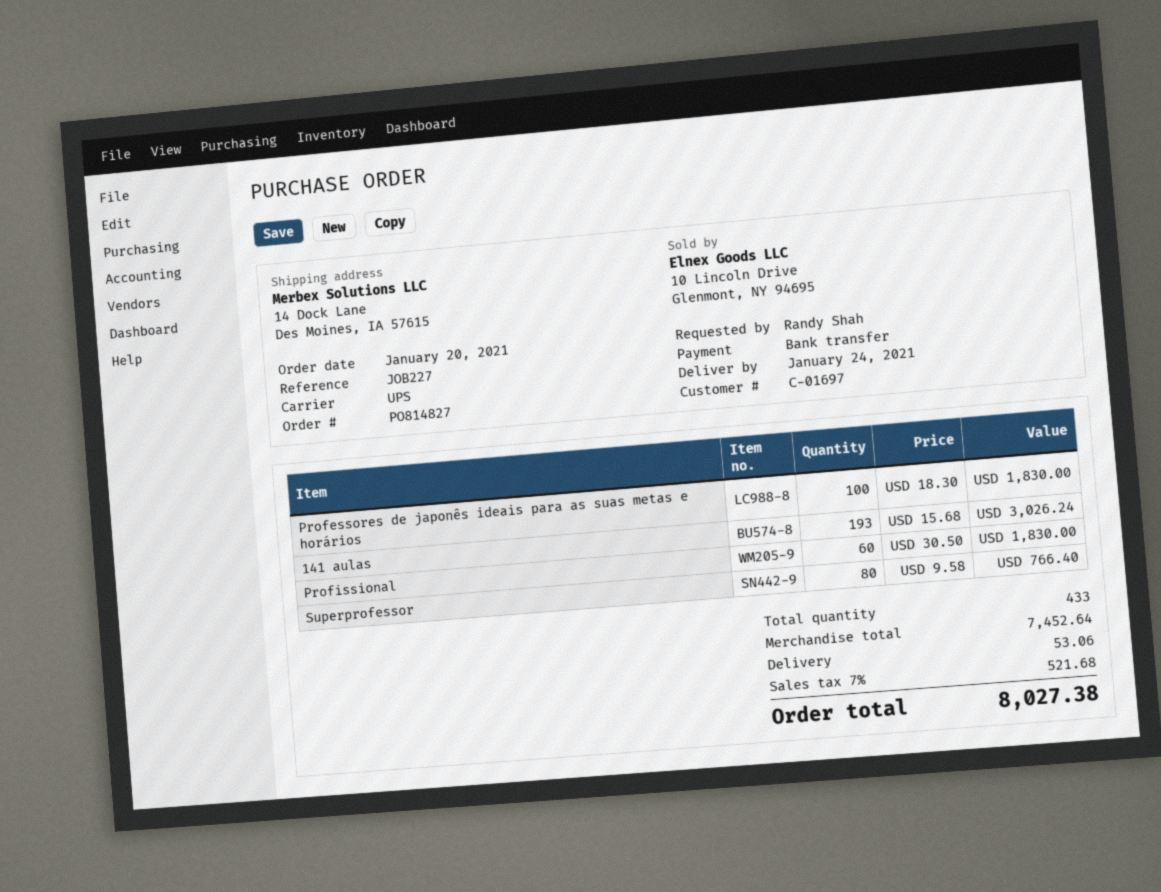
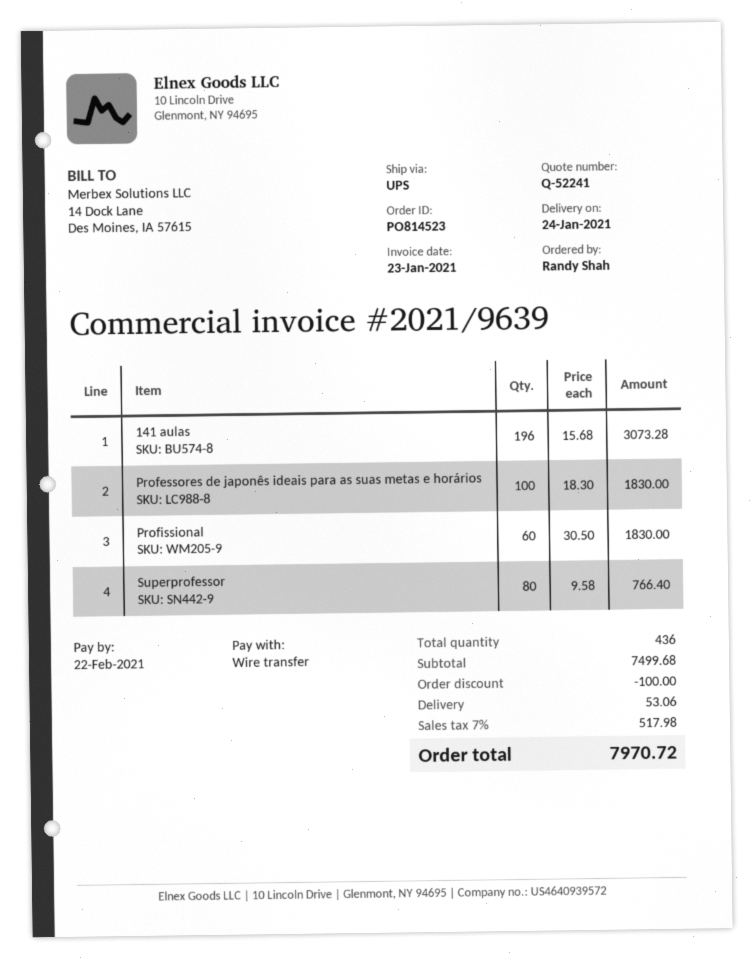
order number: PO814827 -> PO814523
141 aulas: 193 x 15.68 = 3026.24 -> 196 x 15.68 = 3073.28
total quantity: 433 -> 436
subtotal: 7452.64 -> 7499.68
discount: none -> 100.00
tax: 7% = 521.68 -> 7% = 517.98
total: 8027.38 -> 7970.72

